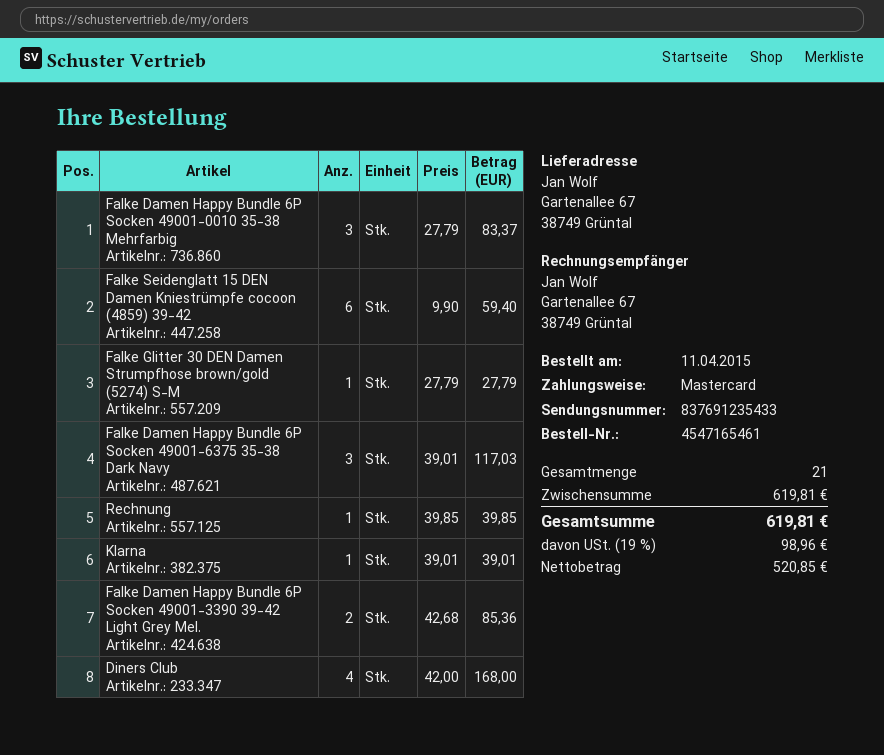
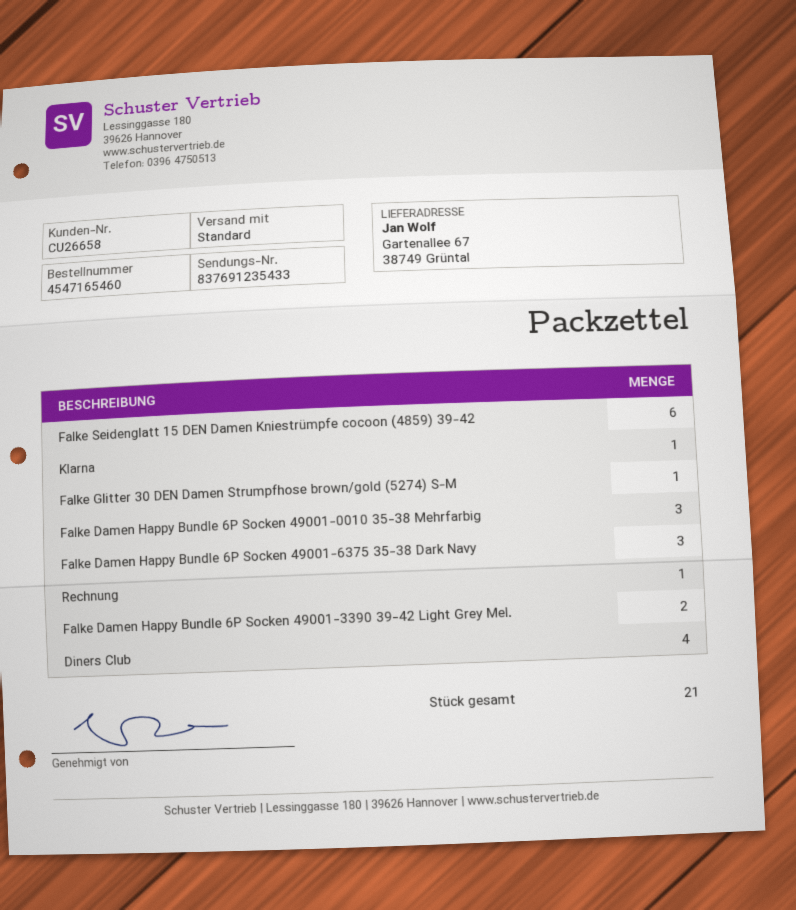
order number: 4547165461 -> 4547165460

